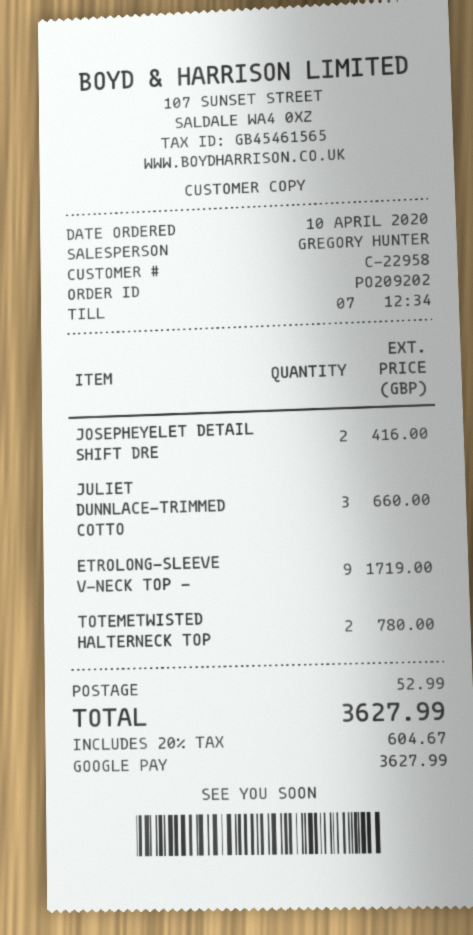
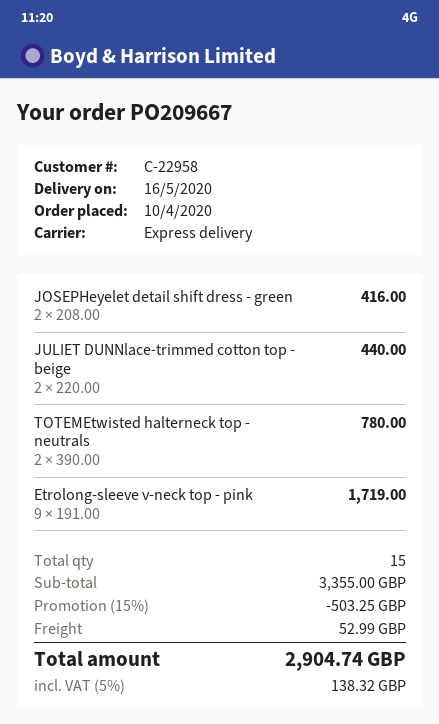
order number: PO209202 -> PO209667
JULIET DUNNLACE-TRIMMED COTTO: 3 for 660.00 -> 2 for 440.00
discount: none -> 15% = 503.25
tax: 20% = 604.67 -> 5% = 138.32
total: 3627.99 -> 2904.74

